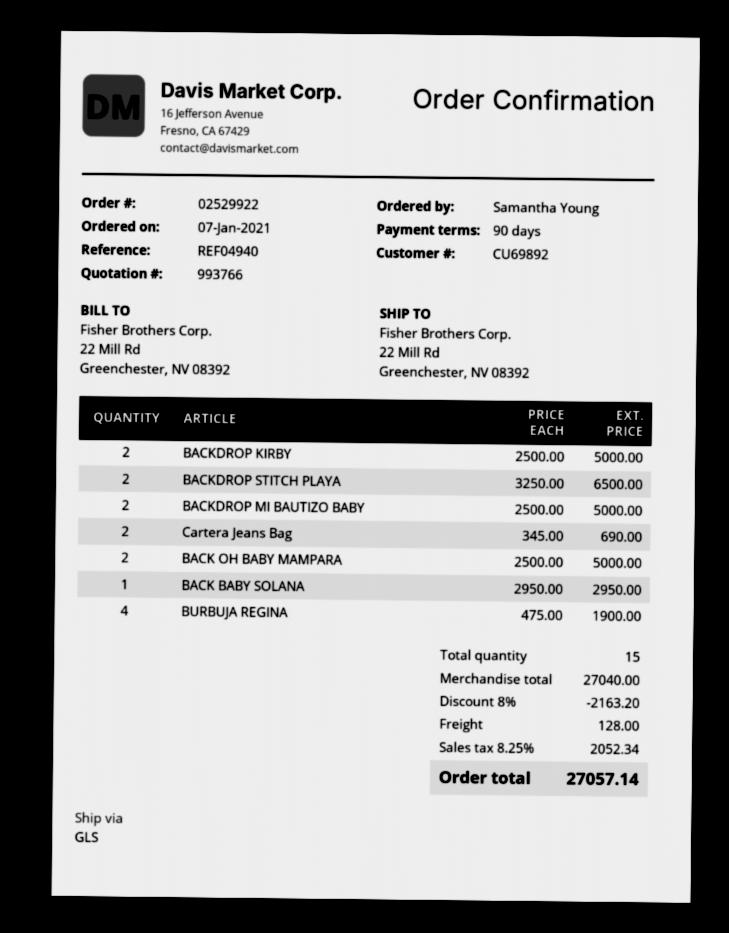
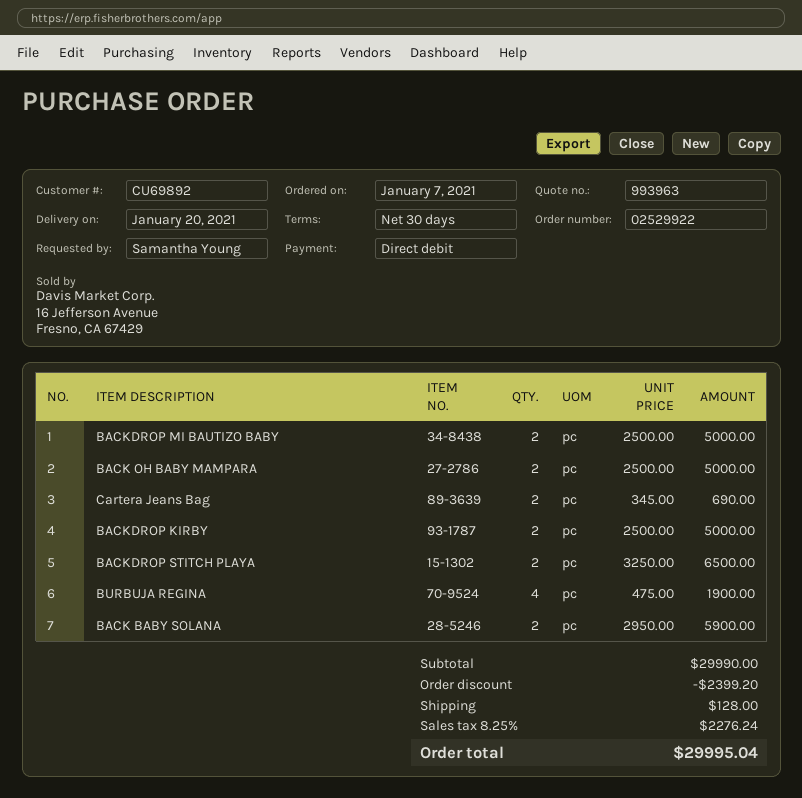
quote number: 993766 -> 993963
payment terms: 90 days -> 30 days
BACK BABY SOLANA: 1 x 2950.00 = 2950.00 -> 2 x 2950.00 = 5900.00
subtotal: 27040.00 -> 29990.00
discount: 2163.20 -> 2399.20
tax: 8.25% = 2052.34 -> 8.25% = 2276.24
total: 27057.14 -> 29995.04

